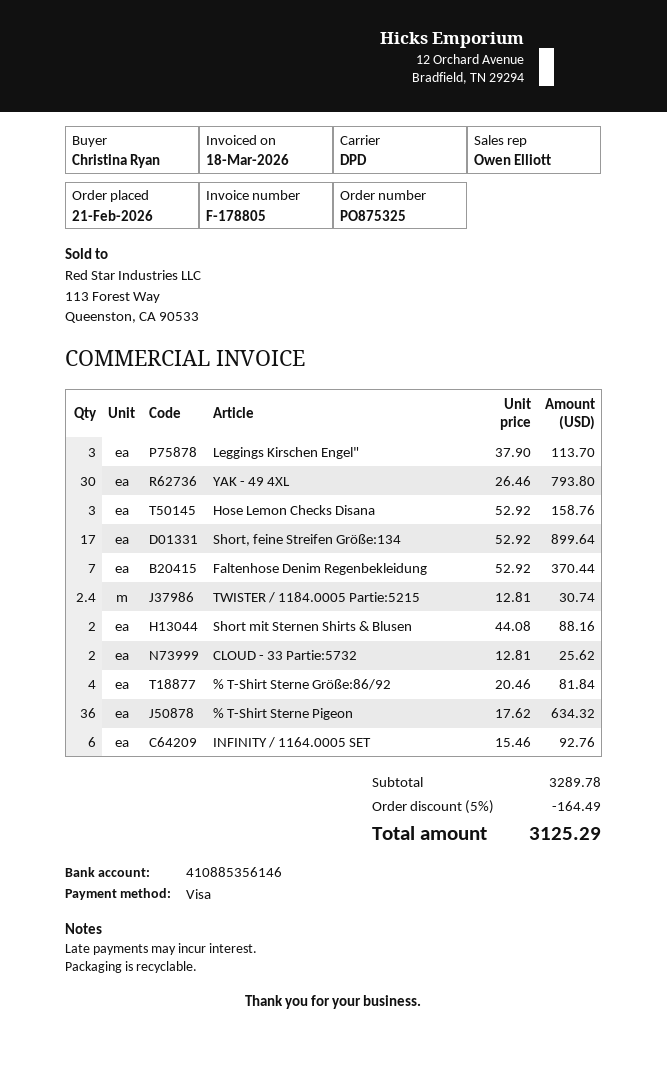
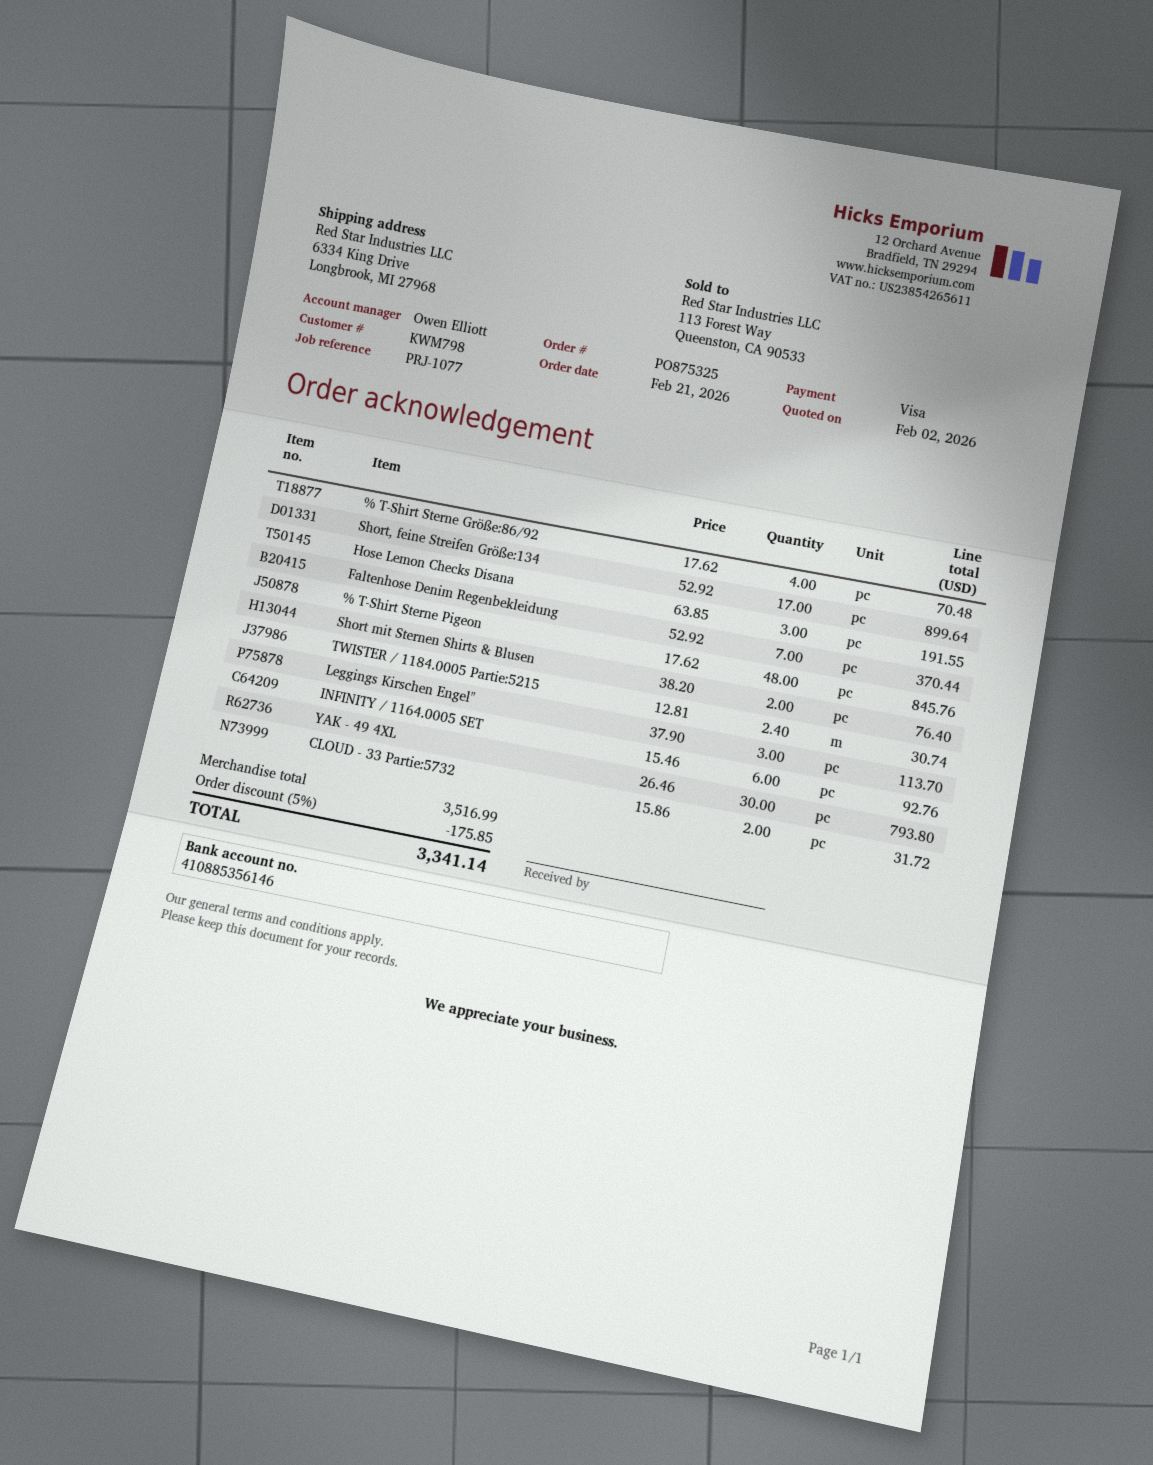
Hose Lemon Checks Disana: 3 x 52.92 = 158.76 -> 3 x 63.85 = 191.55
Short mit Sternen Shirts & Blusen: 2 x 44.08 = 88.16 -> 2 x 38.20 = 76.40
CLOUD - 33 Partie:5732: 2 x 12.81 = 25.62 -> 2 x 15.86 = 31.72
% T-Shirt Sterne Größe:86/92: 4 x 20.46 = 81.84 -> 4 x 17.62 = 70.48
% T-Shirt Sterne Pigeon: 36 x 17.62 = 634.32 -> 48 x 17.62 = 845.76
subtotal: 3289.78 -> 3516.99
discount: 5% = 164.49 -> 5% = 175.85
total: 3125.29 -> 3341.14

